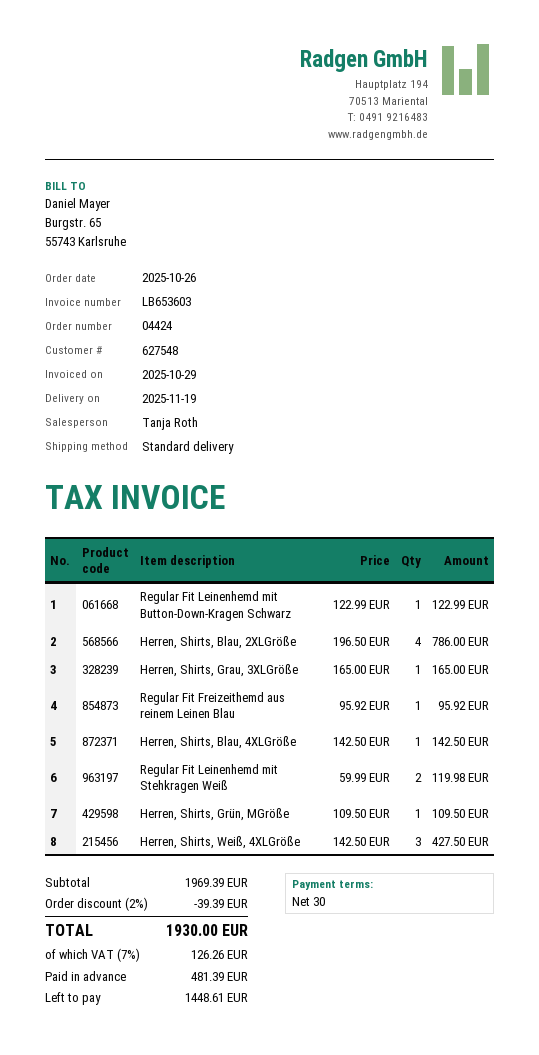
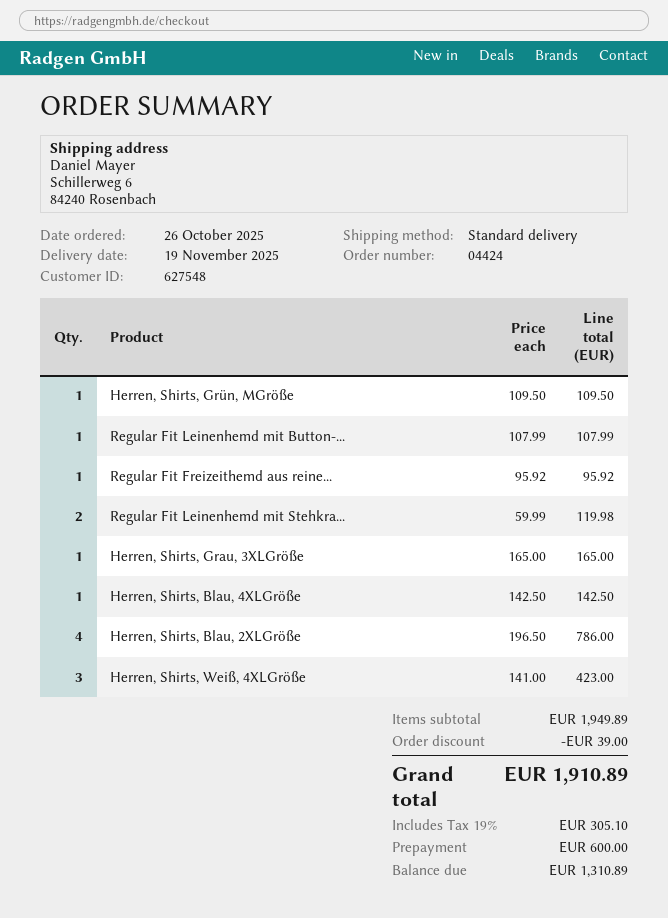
Regular Fit Leinenhemd mit Button-Down-Kragen Schwarz: 1 x 122.99 = 122.99 -> 1 x 107.99 = 107.99
Herren, Shirts, Weiß, 4XLGröße: 3 x 142.50 = 427.50 -> 3 x 141.00 = 423.00
subtotal: 1969.39 -> 1949.89
discount: 39.39 -> 39.00
tax: 7% = 126.26 -> 19% = 305.10
total: 1930.00 -> 1910.89
deposit: 481.39 -> 600.00
balance: 1448.61 -> 1310.89

